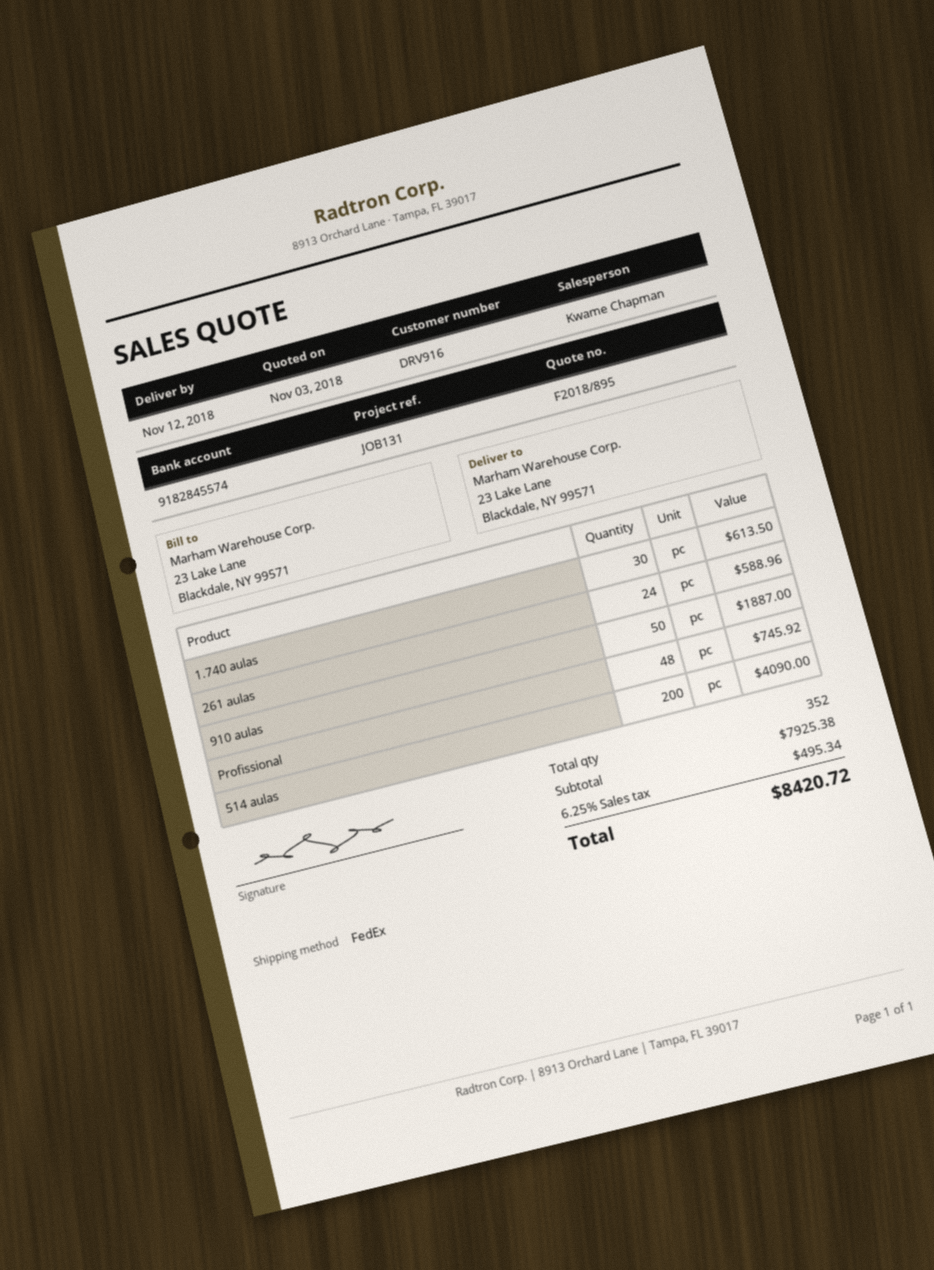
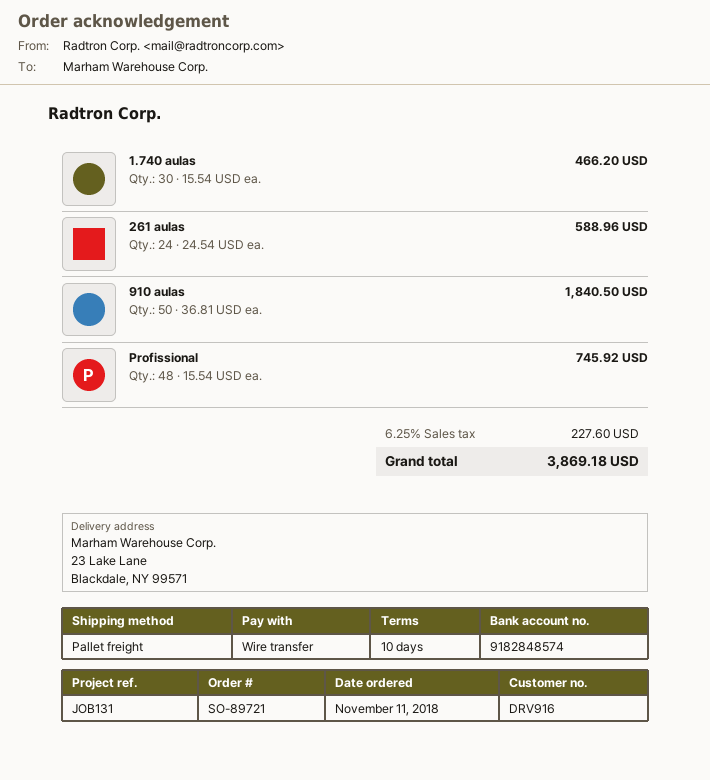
bank account: 9182845574 -> 9182848574
shipping method: FedEx -> pallet freight
1.740 aulas: 30 for 613.50 -> 30 for 466.20
910 aulas: 50 for 1887.00 -> 50 for 1840.50
514 aulas: 200 for 4090.00 -> none
tax: 6.25% = 495.34 -> 6.25% = 227.60
total: 8420.72 -> 3869.18

